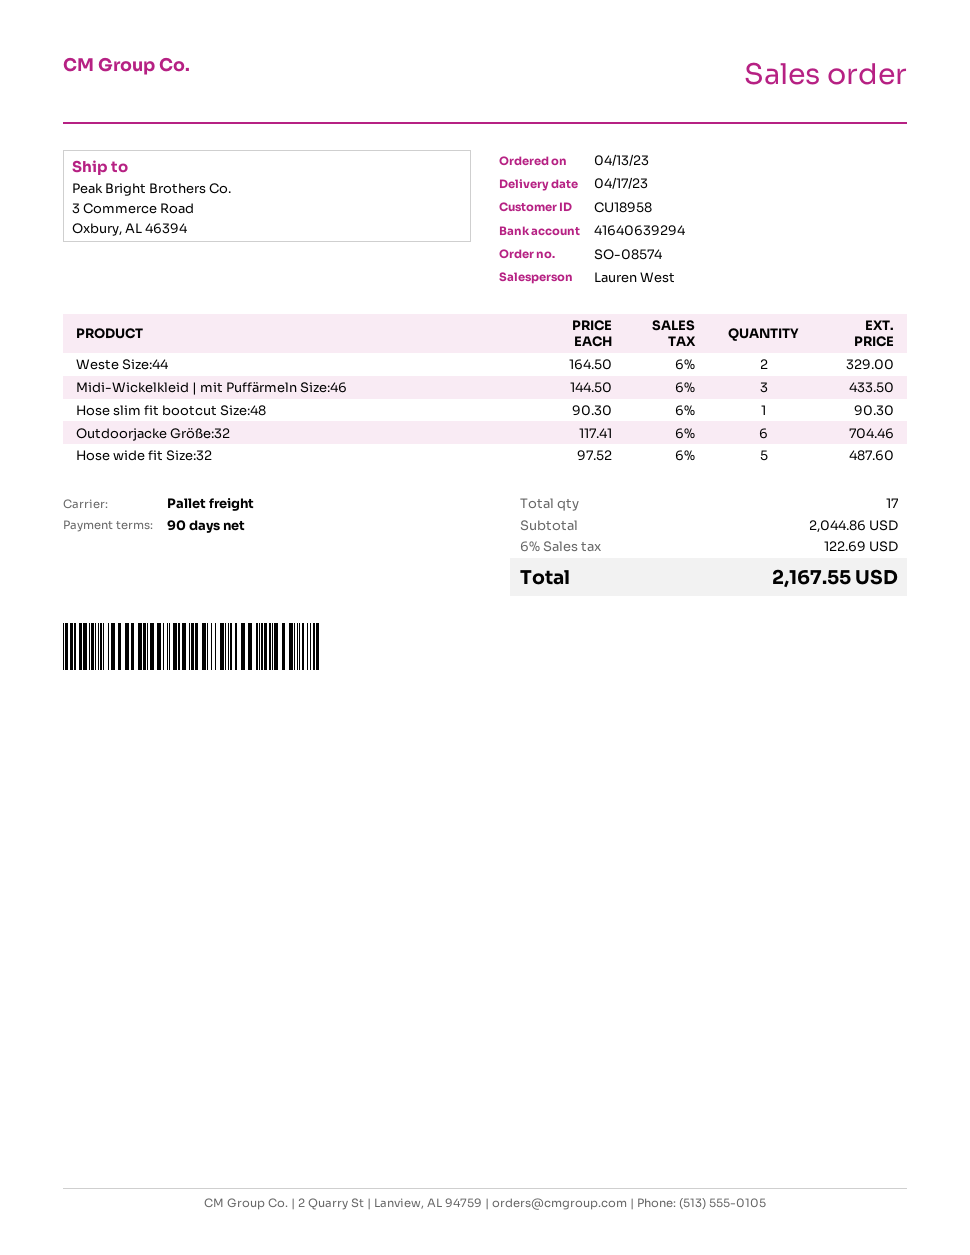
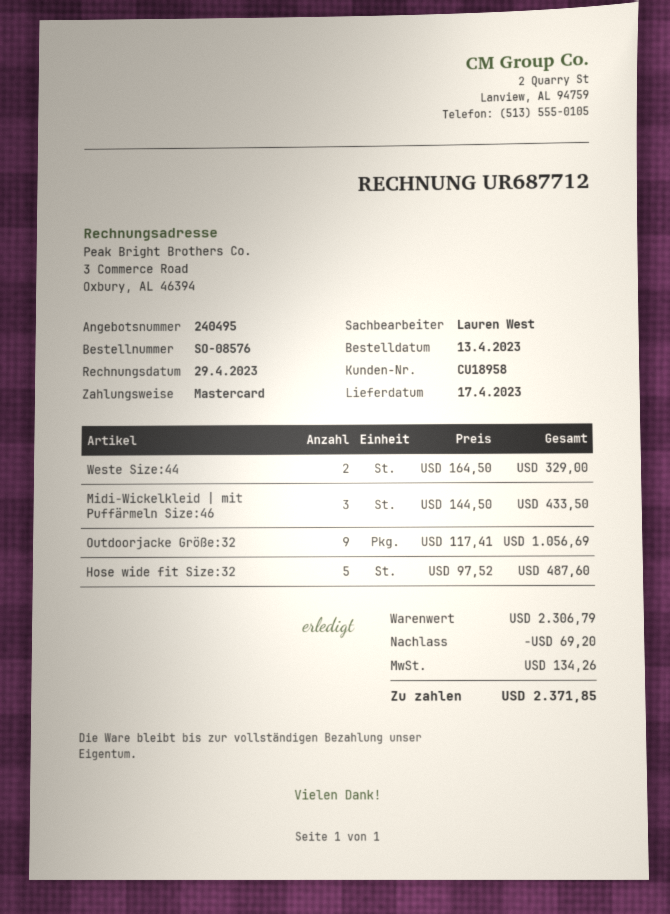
order number: SO-08574 -> SO-08576
Hose slim fit bootcut Size:48: 1 x 90.30 = 90.30 -> none
Outdoorjacke Größe:32: 6 x 117.41 = 704.46 -> 9 x 117.41 = 1056.69
subtotal: 2044.86 -> 2306.79
discount: none -> 69.20
tax: 122.69 -> 134.26
total: 2167.55 -> 2371.85

